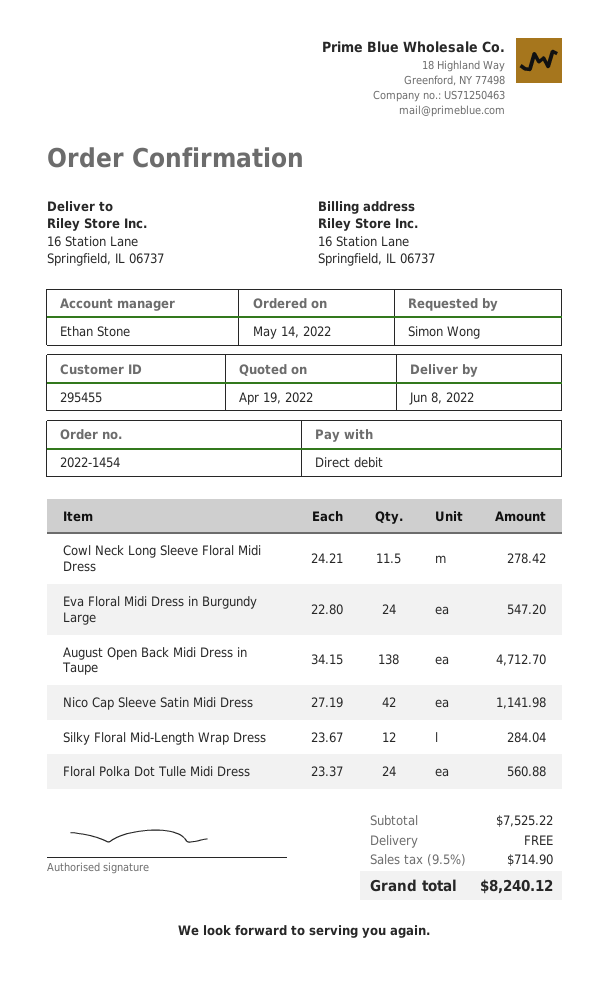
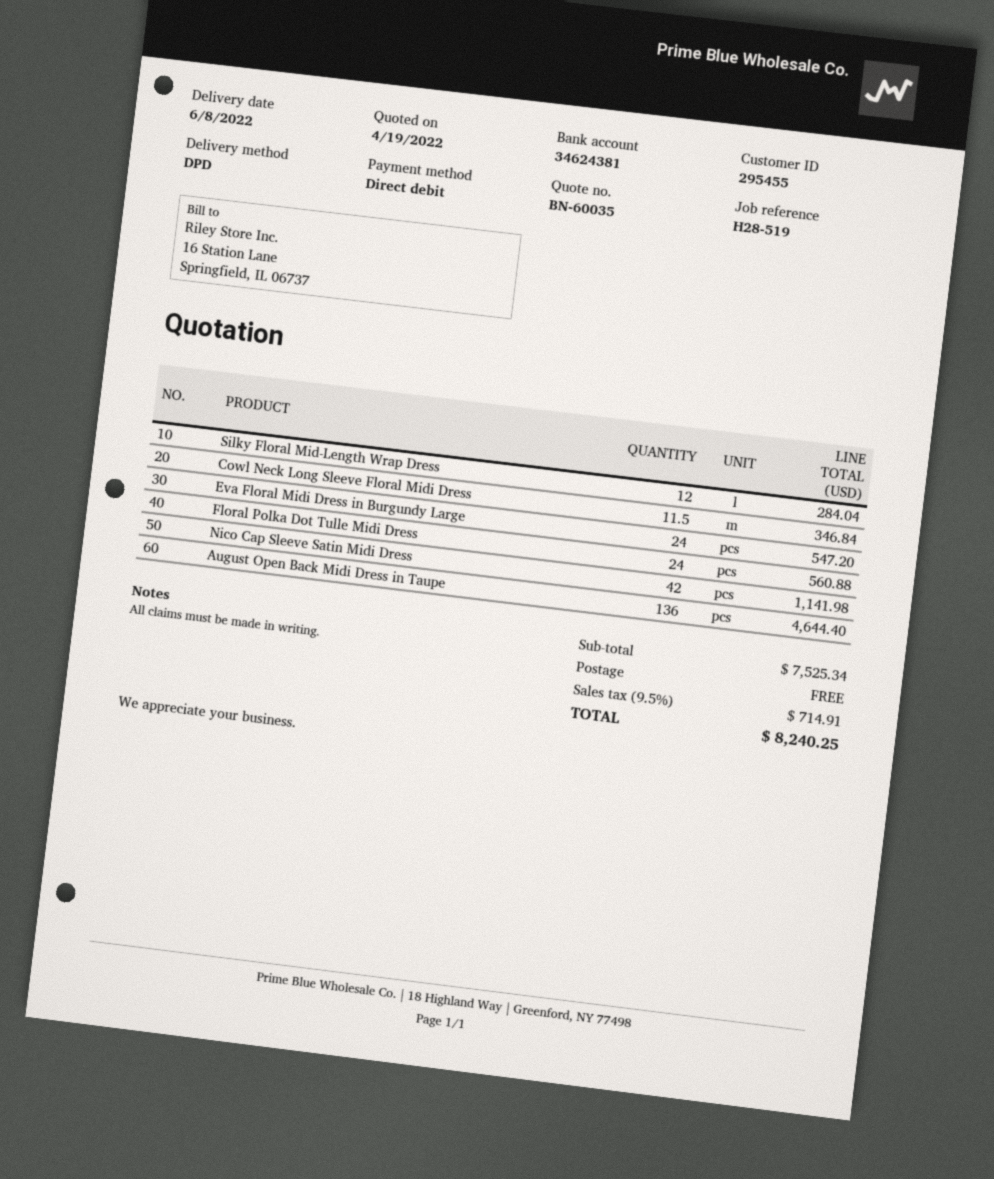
Cowl Neck Long Sleeve Floral Midi Dress: 11.5 for 278.42 -> 11.5 for 346.84
August Open Back Midi Dress in Taupe: 138 for 4712.70 -> 136 for 4644.40
subtotal: 7525.22 -> 7525.34
tax: 9.5% = 714.90 -> 9.5% = 714.91
total: 8240.12 -> 8240.25

